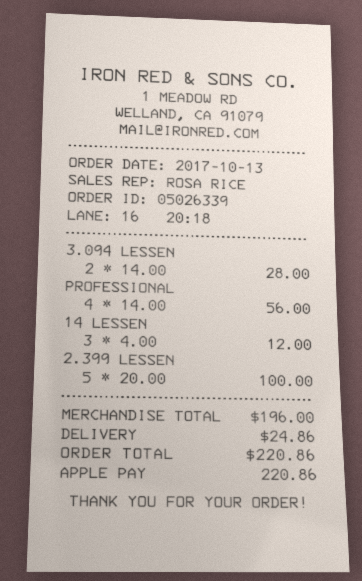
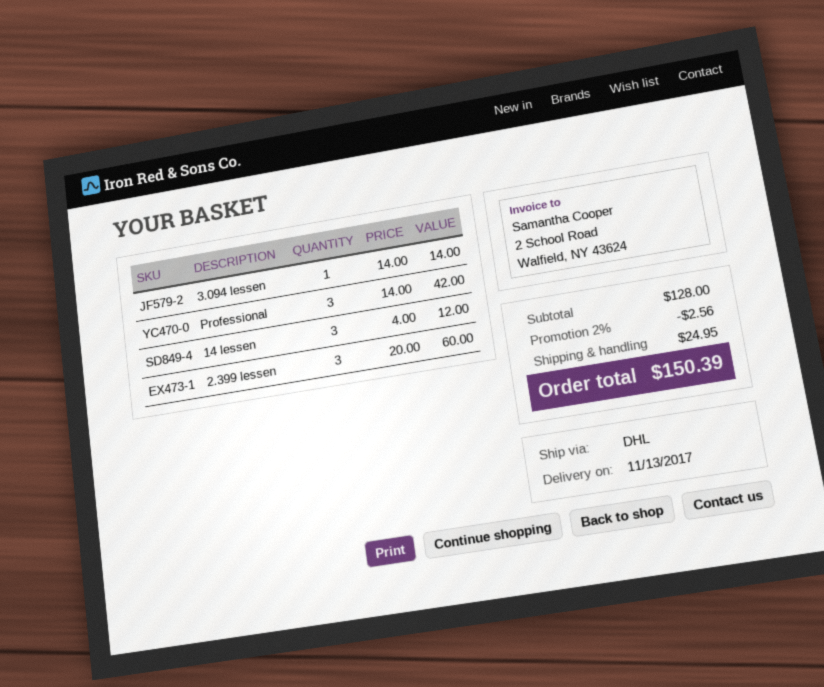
3.094 LESSEN: 2 x 14.00 = 28.00 -> 1 x 14.00 = 14.00
PROFESSIONAL: 4 x 14.00 = 56.00 -> 3 x 14.00 = 42.00
2.399 LESSEN: 5 x 20.00 = 100.00 -> 3 x 20.00 = 60.00
subtotal: 196.00 -> 128.00
discount: none -> 2% = 2.56
shipping: 24.86 -> 24.95
total: 220.86 -> 150.39

